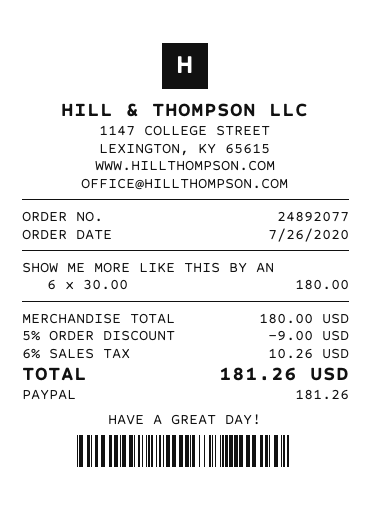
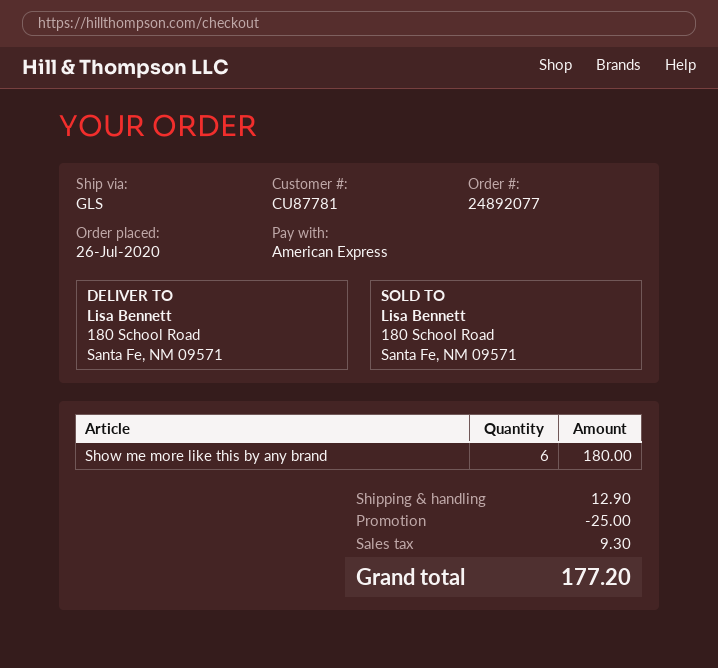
payment method: PayPal -> American Express
discount: 9.00 -> 25.00
shipping: none -> 12.90
tax: 10.26 -> 9.30
total: 181.26 -> 177.20

